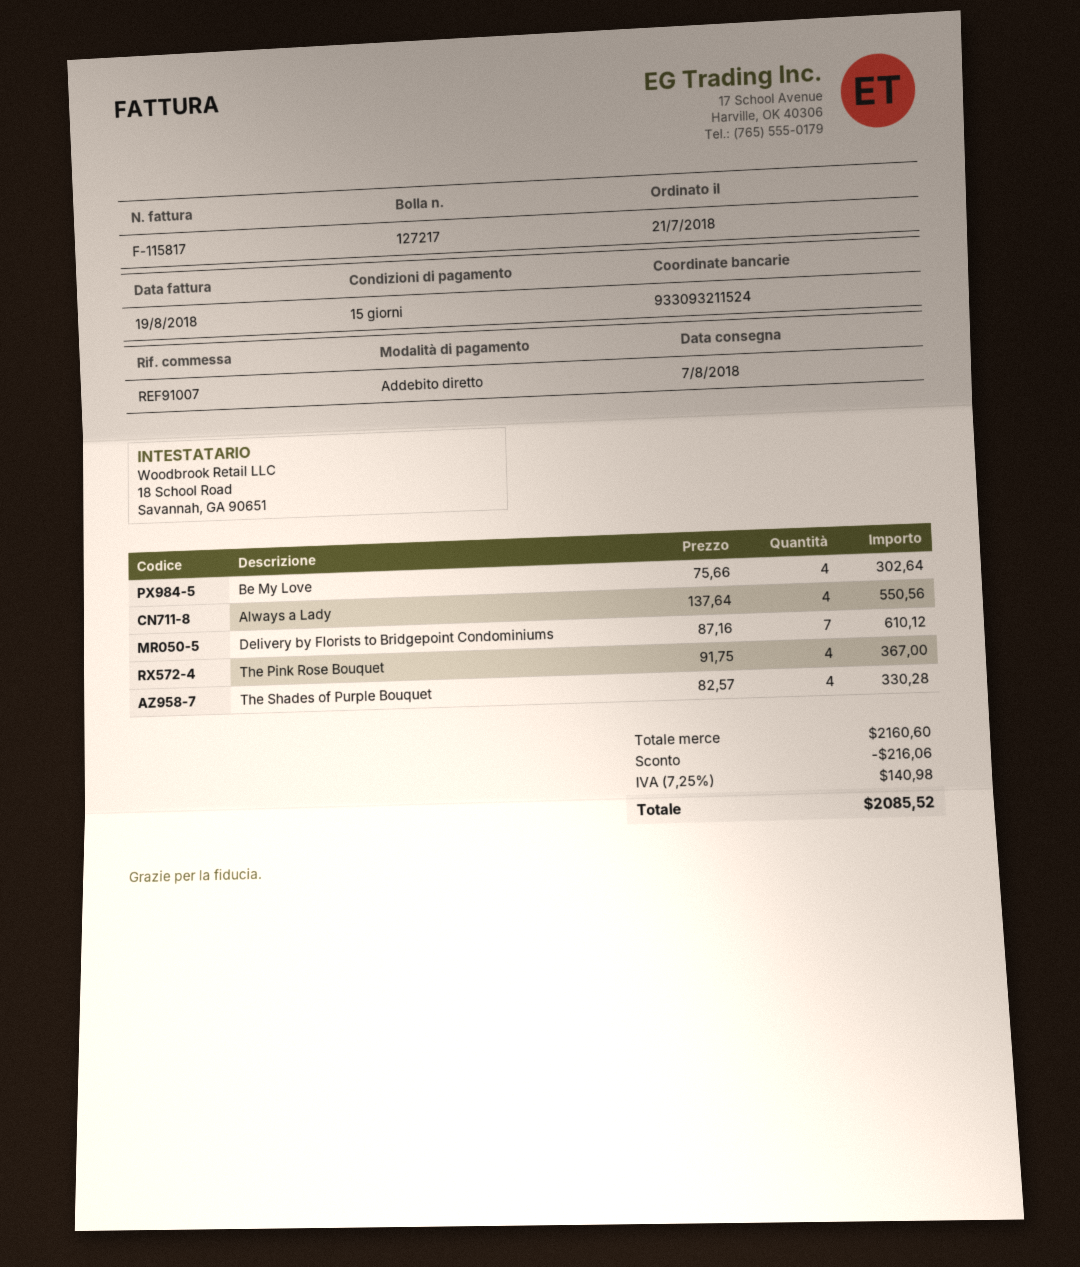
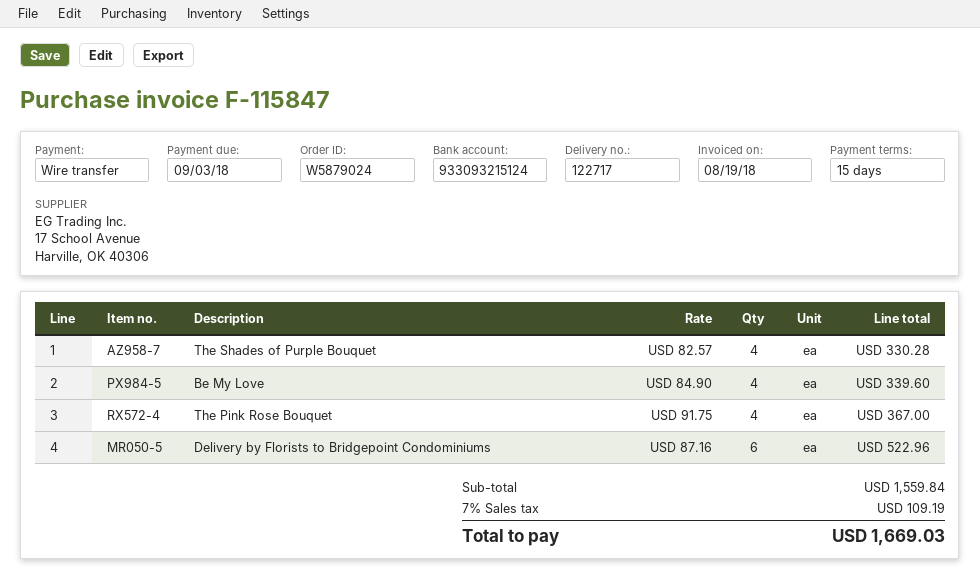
delivery note number: 127217 -> 122717
invoice number: F-115817 -> F-115847
payment method: direct debit -> bank transfer
bank account: 933093211524 -> 933093215124
Be My Love: 4 x 75.66 = 302.64 -> 4 x 84.90 = 339.60
Always a Lady: 4 x 137.64 = 550.56 -> none
Delivery by Florists to Bridgepoint Condominiums: 7 x 87.16 = 610.12 -> 6 x 87.16 = 522.96
subtotal: 2160.60 -> 1559.84
discount: 216.06 -> none
tax: 7.25% = 140.98 -> 7% = 109.19
total: 2085.52 -> 1669.03

